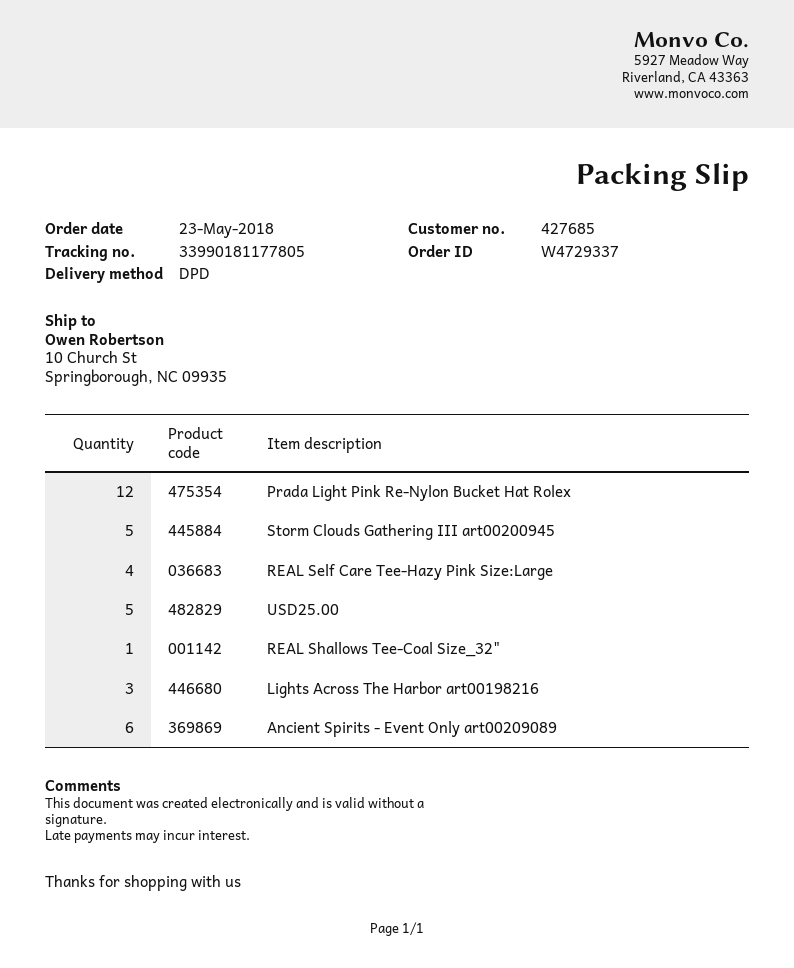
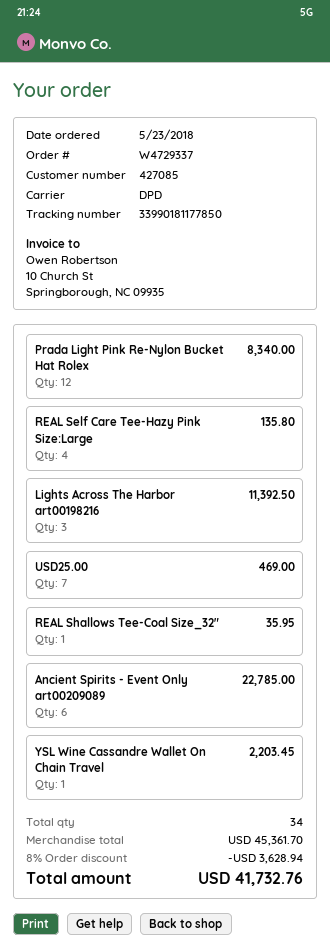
customer number: 427685 -> 427085
tracking number: 33990181177805 -> 33990181177850
Storm Clouds Gathering III art00200945: 5 -> none
USD25.00: 5 -> 7
YSL Wine Cassandre Wallet On Chain Travel: none -> 1

